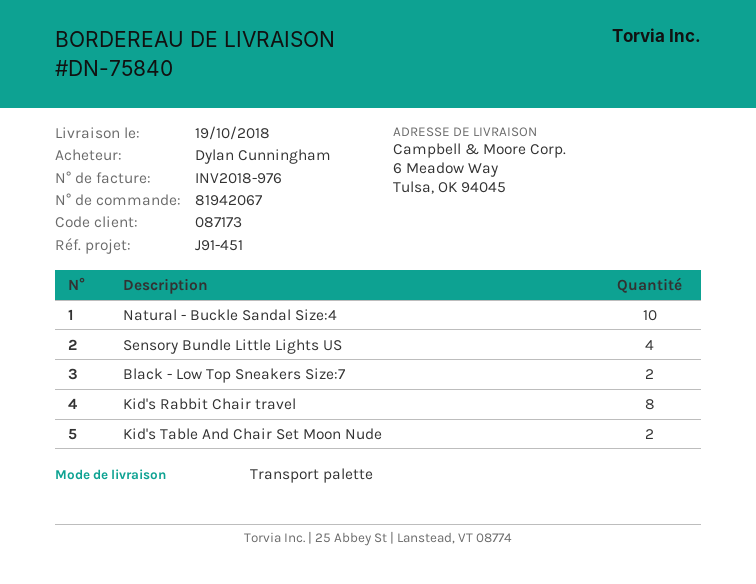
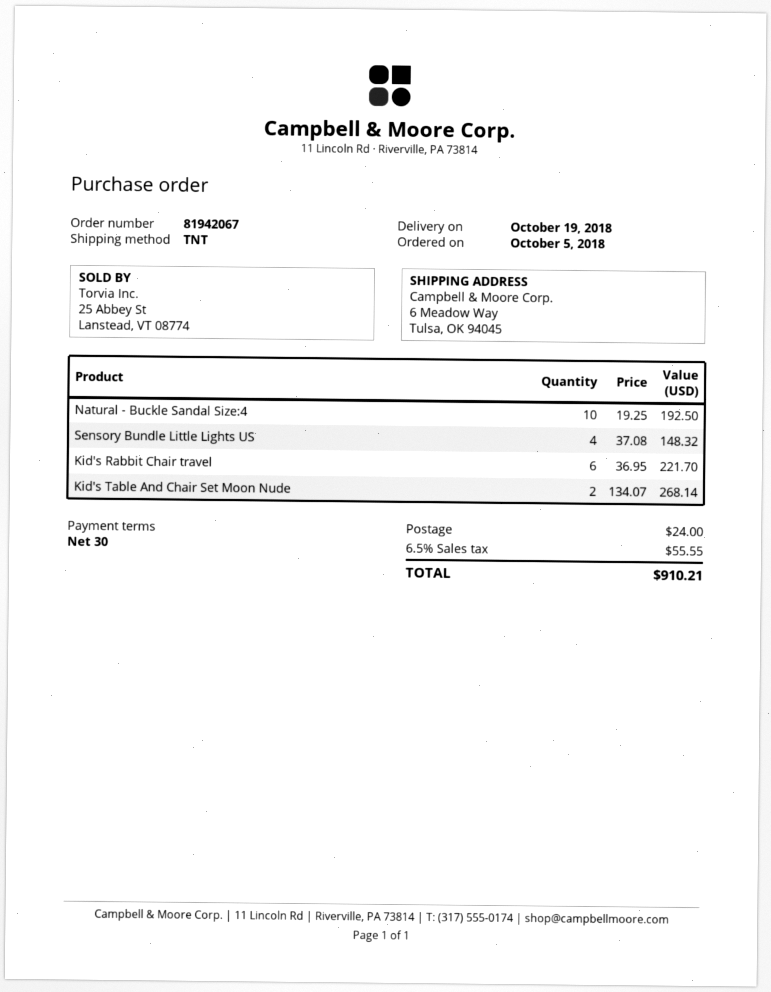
shipping method: pallet freight -> TNT
Black - Low Top Sneakers Size:7: 2 -> none
Kid's Rabbit Chair travel: 8 -> 6

